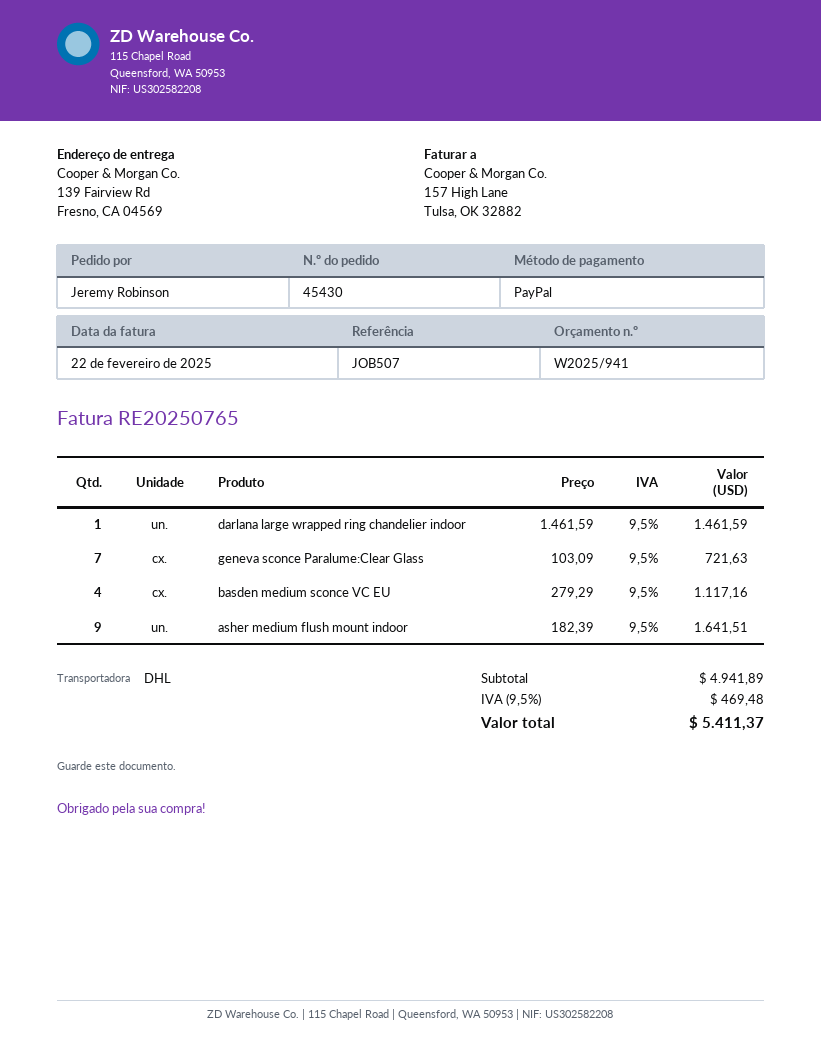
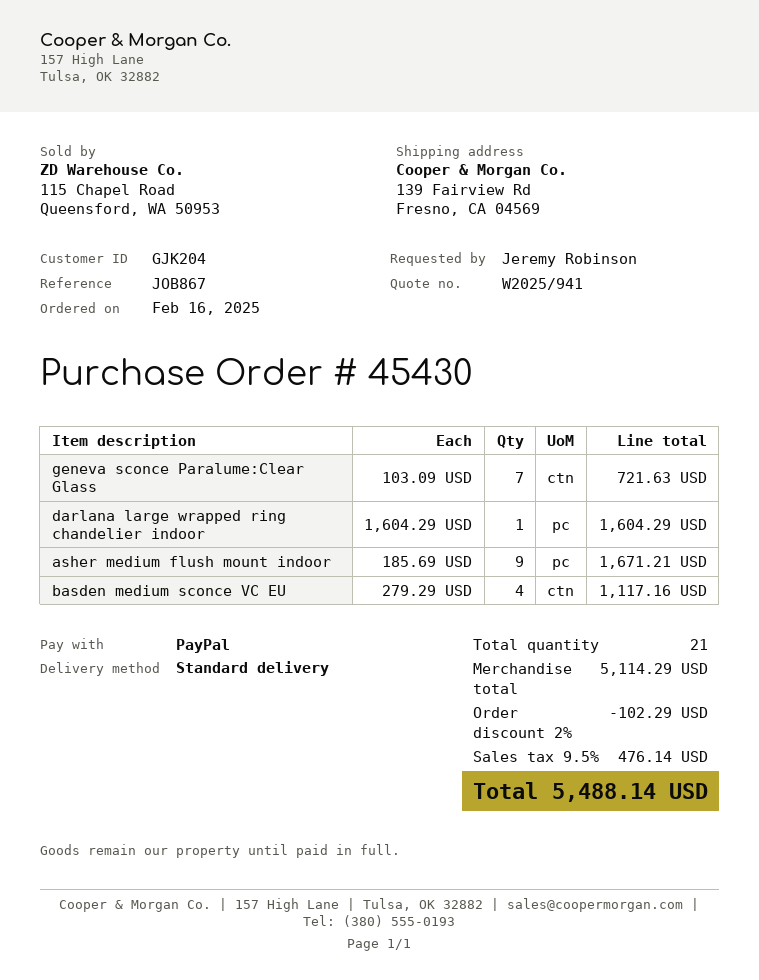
reference: JOB507 -> JOB867
shipping method: DHL -> standard
darlana large wrapped ring chandelier indoor: 1 x 1461.59 = 1461.59 -> 1 x 1604.29 = 1604.29
asher medium flush mount indoor: 9 x 182.39 = 1641.51 -> 9 x 185.69 = 1671.21
subtotal: 4941.89 -> 5114.29
discount: none -> 2% = 102.29
tax: 9.5% = 469.48 -> 9.5% = 476.14
total: 5411.37 -> 5488.14

